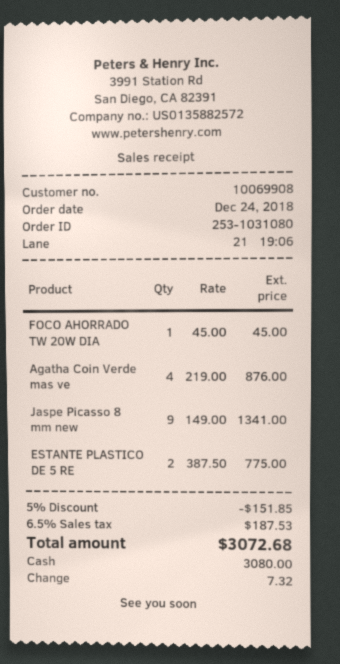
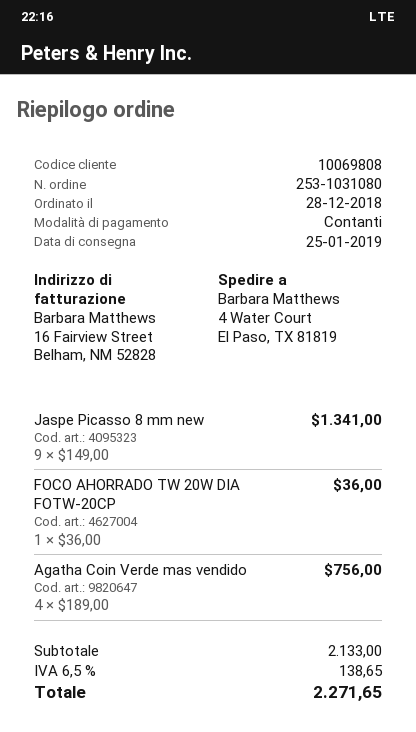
order date: 2018-12-24 -> 2018-12-28
customer number: 10069908 -> 10069808
FOCO AHORRADO TW 20W DIA: 1 x 45.00 = 45.00 -> 1 x 36.00 = 36.00
Agatha Coin Verde mas ve: 4 x 219.00 = 876.00 -> 4 x 189.00 = 756.00
ESTANTE PLASTICO DE 5 RE: 2 x 387.50 = 775.00 -> none
discount: 5% = 151.85 -> none
tax: 6.5% = 187.53 -> 6.5% = 138.65
total: 3072.68 -> 2271.65

